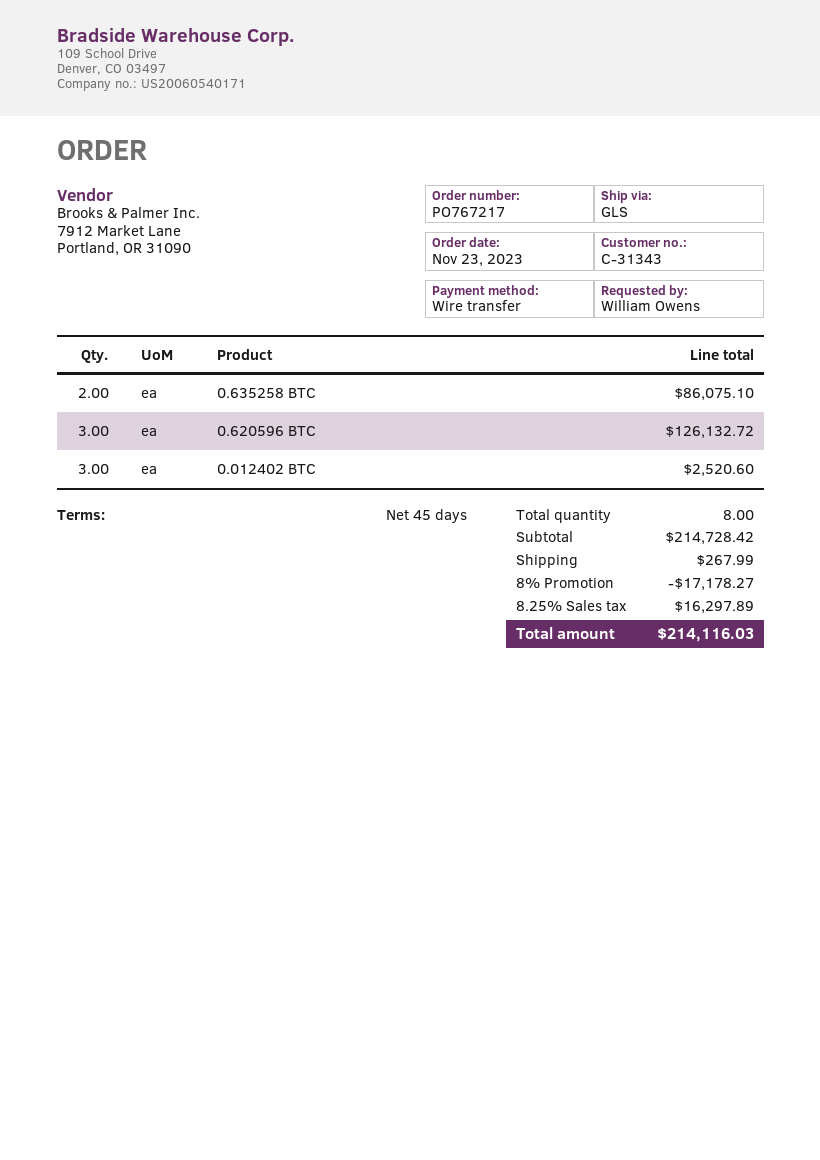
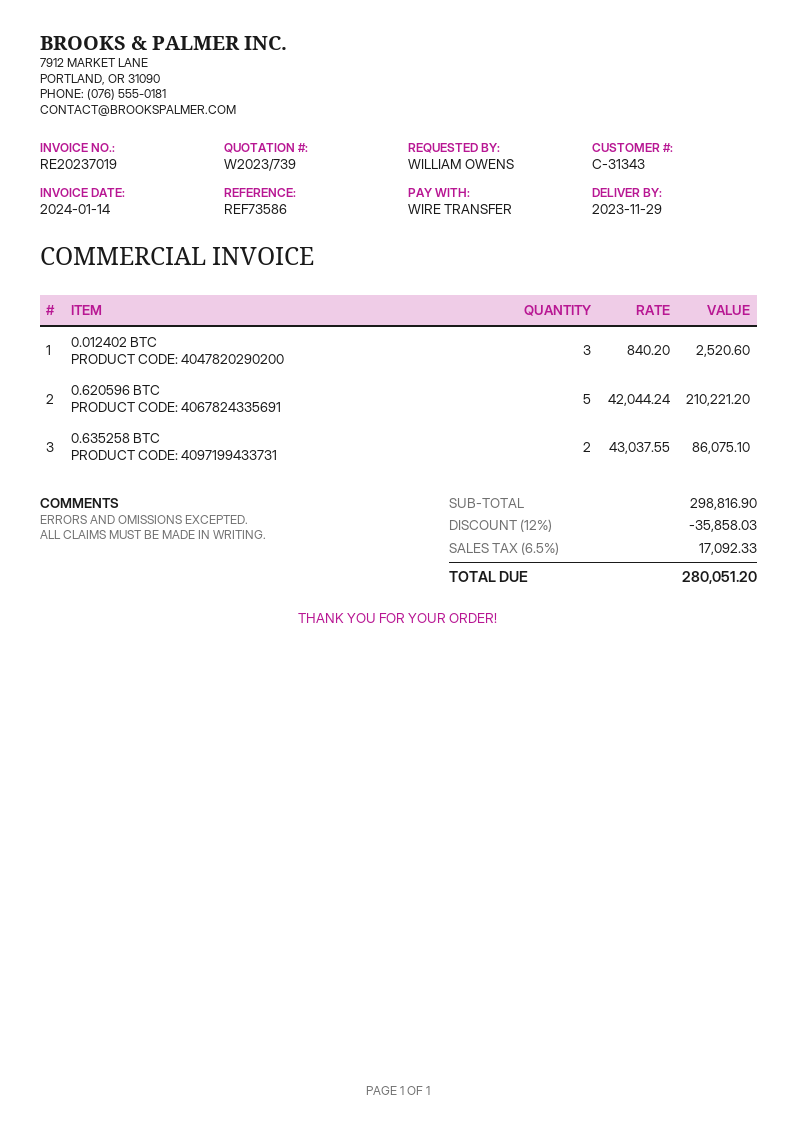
0.620596 BTC: 3 for 126132.72 -> 5 for 210221.20
subtotal: 214728.42 -> 298816.90
discount: 8% = 17178.27 -> 12% = 35858.03
shipping: 267.99 -> none
tax: 8.25% = 16297.89 -> 6.5% = 17092.33
total: 214116.03 -> 280051.20

